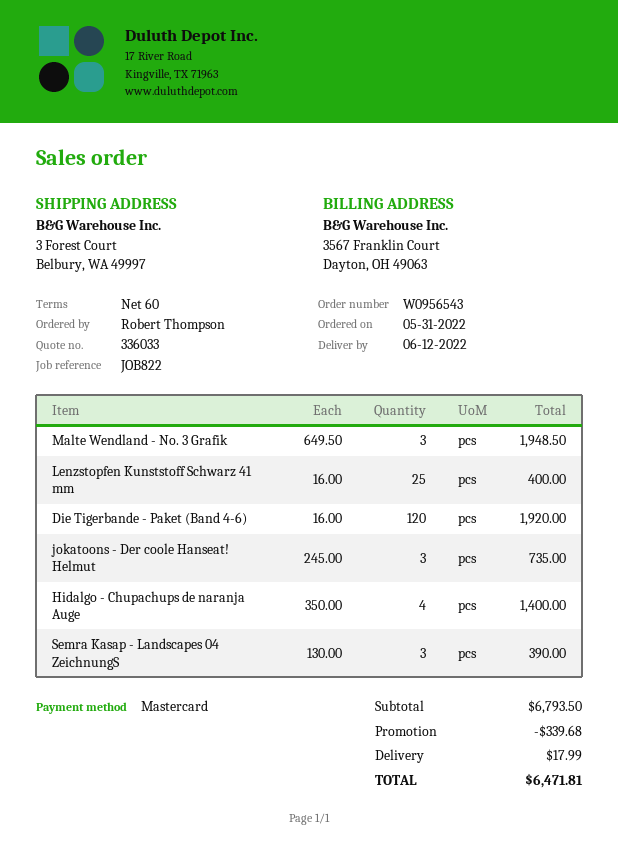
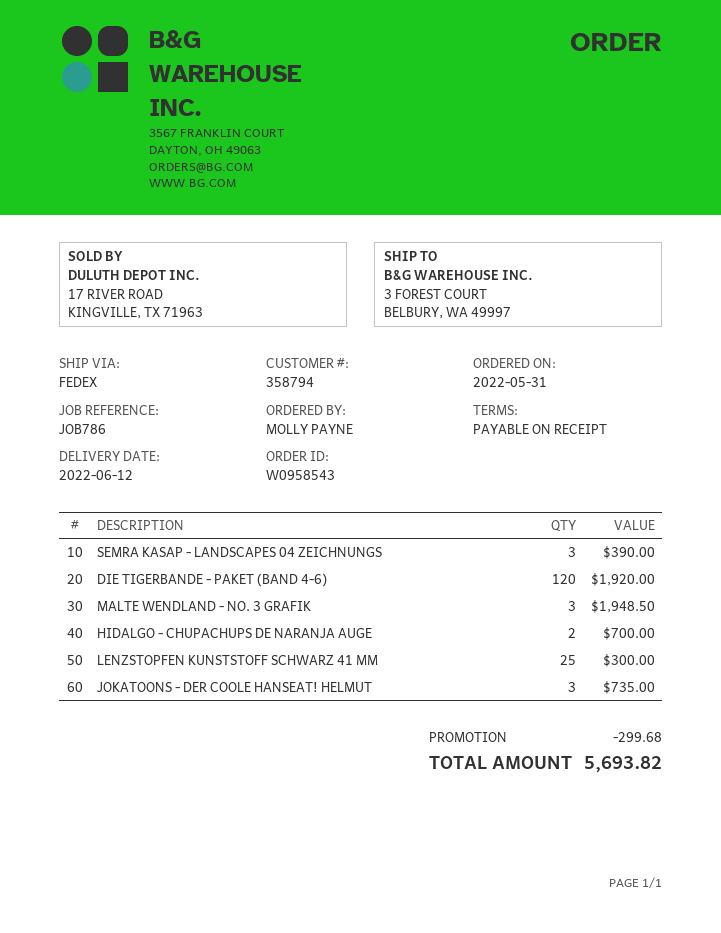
order number: W0956543 -> W0958543
payment terms: 60 days -> on receipt
reference: JOB822 -> JOB786
ordered by: Robert Thompson -> MOLLY PAYNE
Lenzstopfen Kunststoff Schwarz 41 mm: 25 for 400.00 -> 25 for 300.00
Hidalgo - Chupachups de naranja Auge: 4 for 1400.00 -> 2 for 700.00
discount: 339.68 -> 299.68
shipping: 17.99 -> none
total: 6471.81 -> 5693.82

